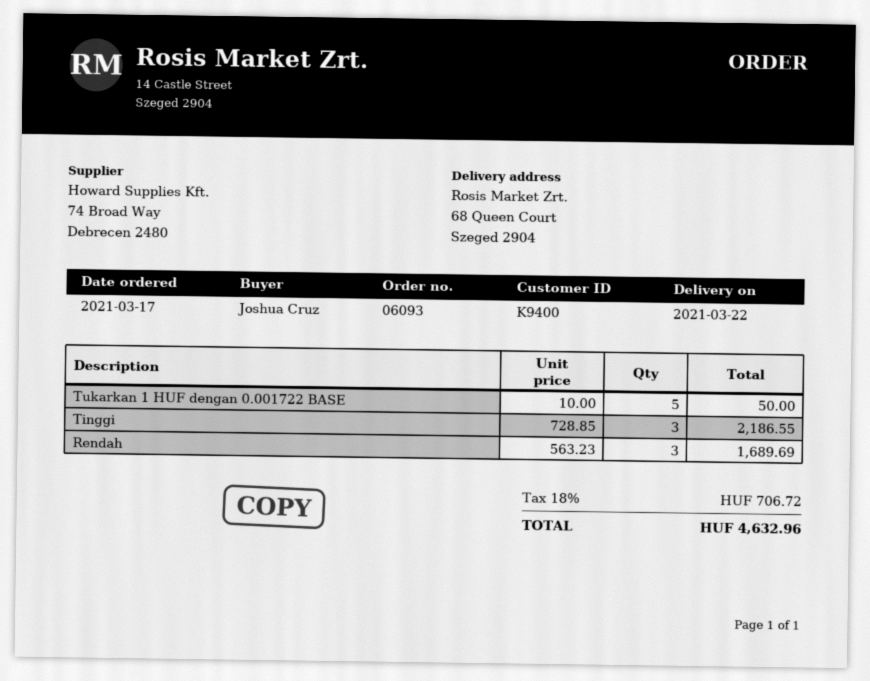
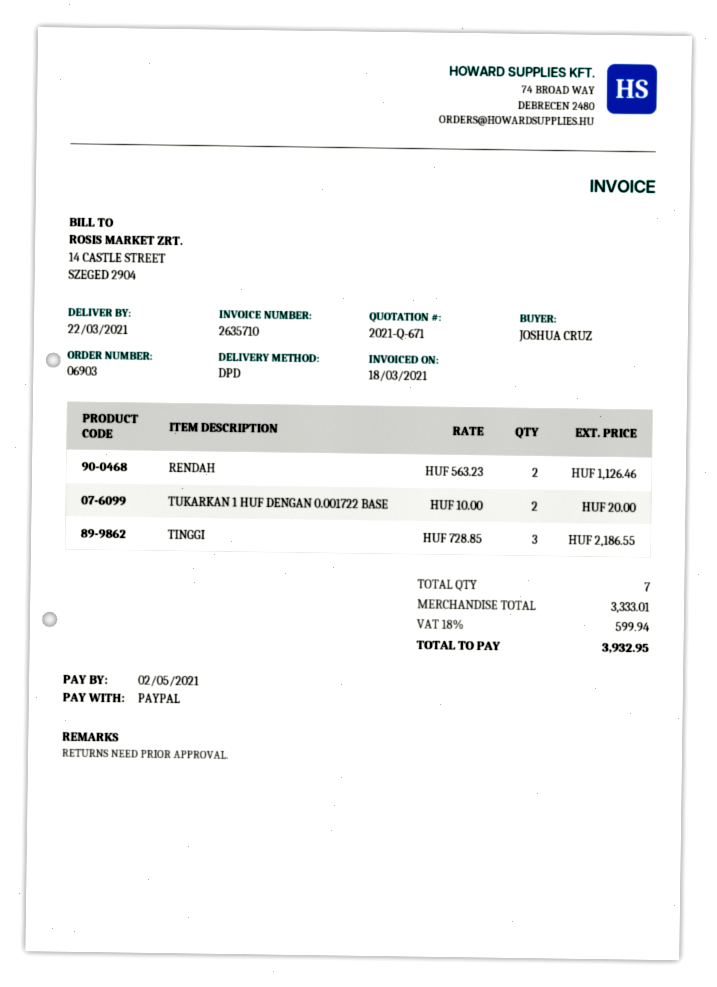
order number: 06093 -> 06903
Tukarkan 1 HUF dengan 0.001722 BASE: 5 x 10.00 = 50.00 -> 2 x 10.00 = 20.00
Rendah: 3 x 563.23 = 1689.69 -> 2 x 563.23 = 1126.46
tax: 18% = 706.72 -> 18% = 599.94
total: 4632.96 -> 3932.95

